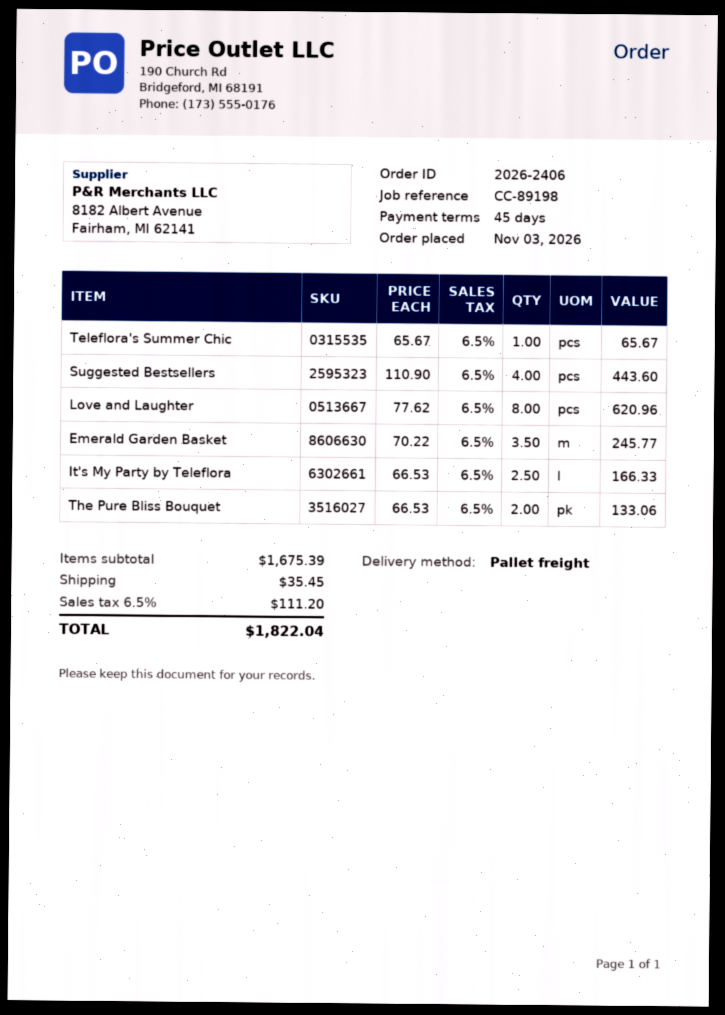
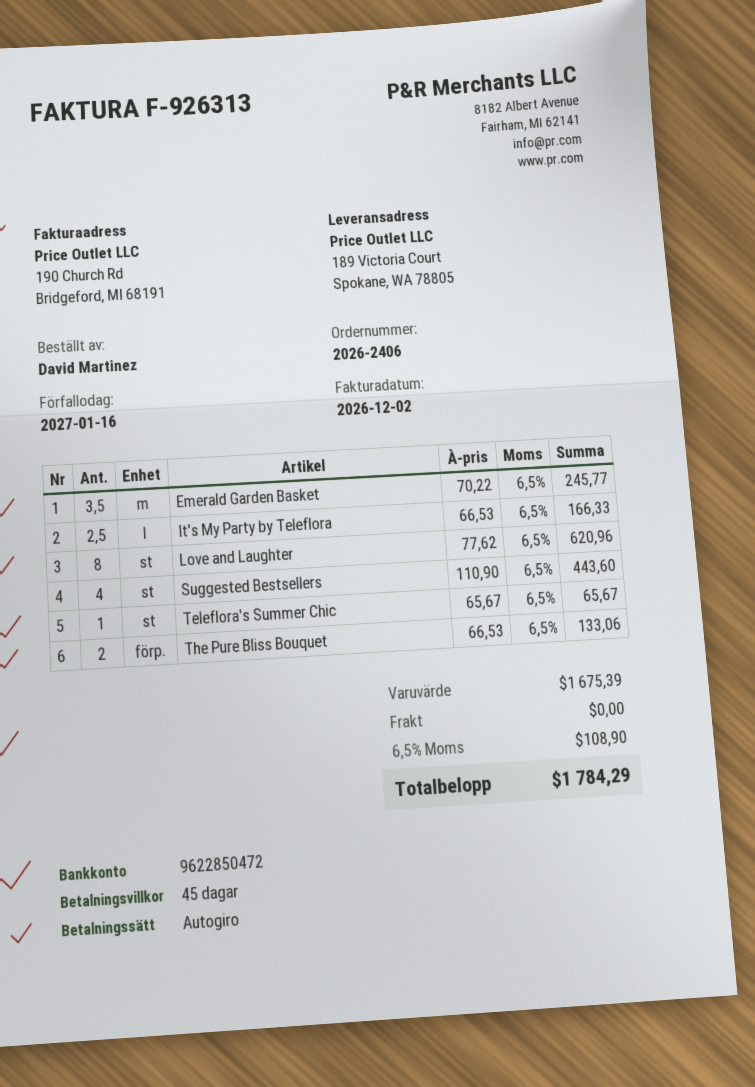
shipping: 35.45 -> 0.00
tax: 6.5% = 111.20 -> 6.5% = 108.90
total: 1822.04 -> 1784.29

